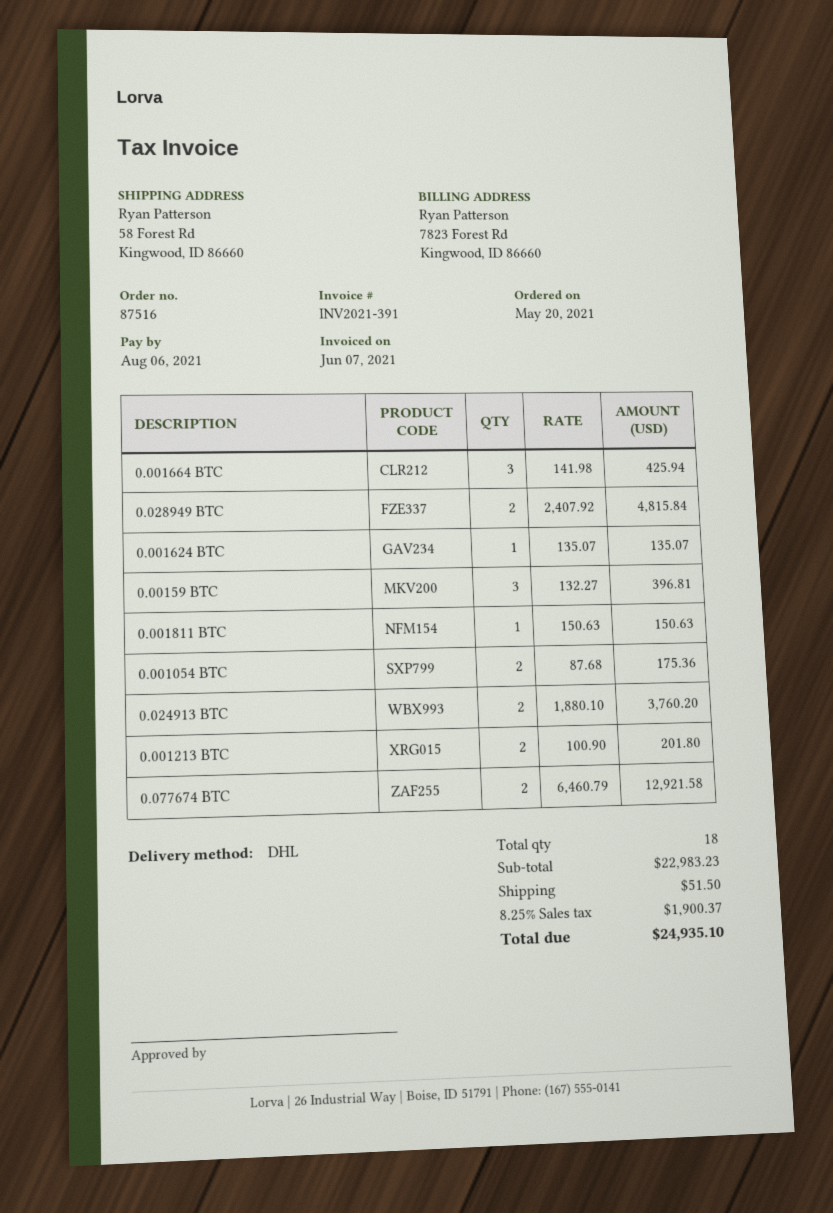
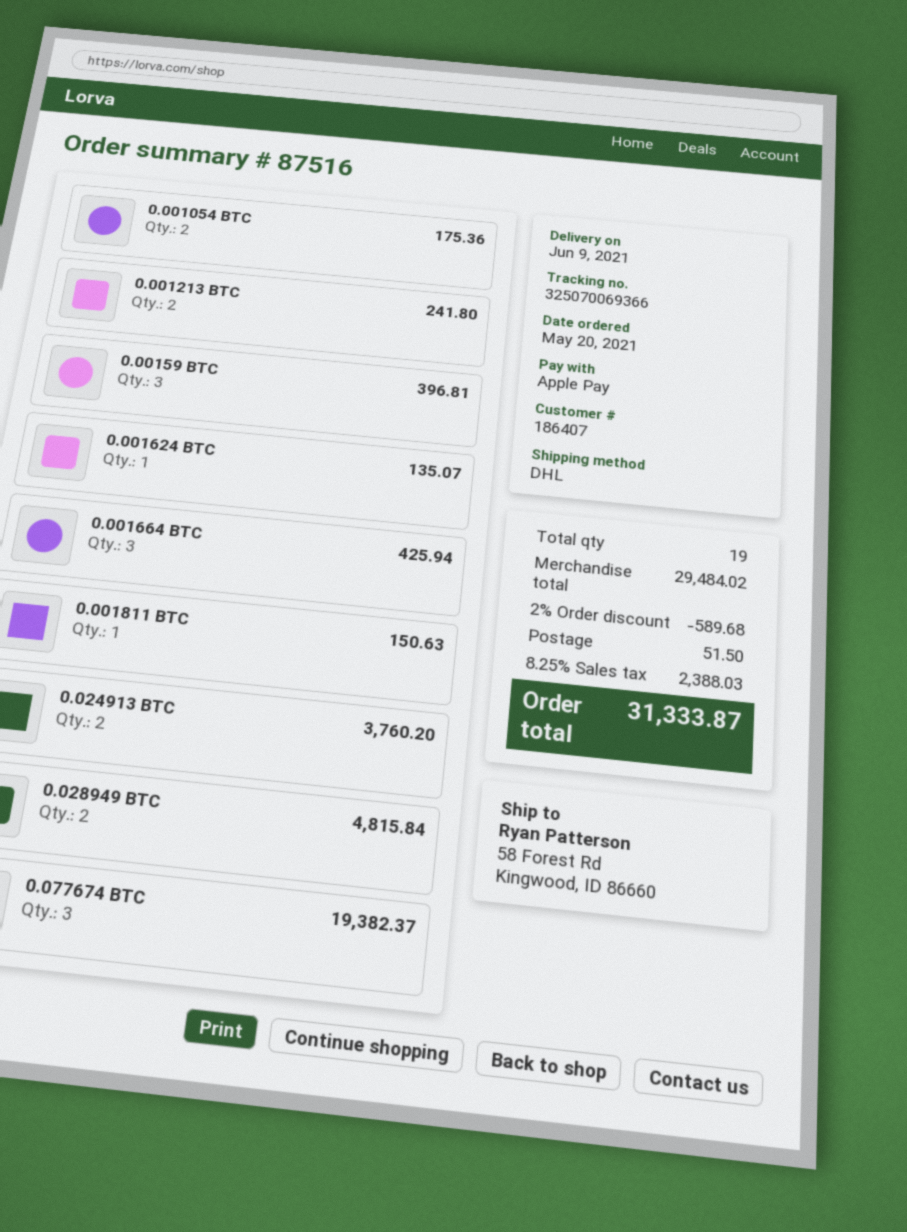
0.001213 BTC: 2 for 201.80 -> 2 for 241.80
0.077674 BTC: 2 for 12921.58 -> 3 for 19382.37
total quantity: 18 -> 19
subtotal: 22983.23 -> 29484.02
discount: none -> 2% = 589.68
tax: 8.25% = 1900.37 -> 8.25% = 2388.03
total: 24935.10 -> 31333.87

